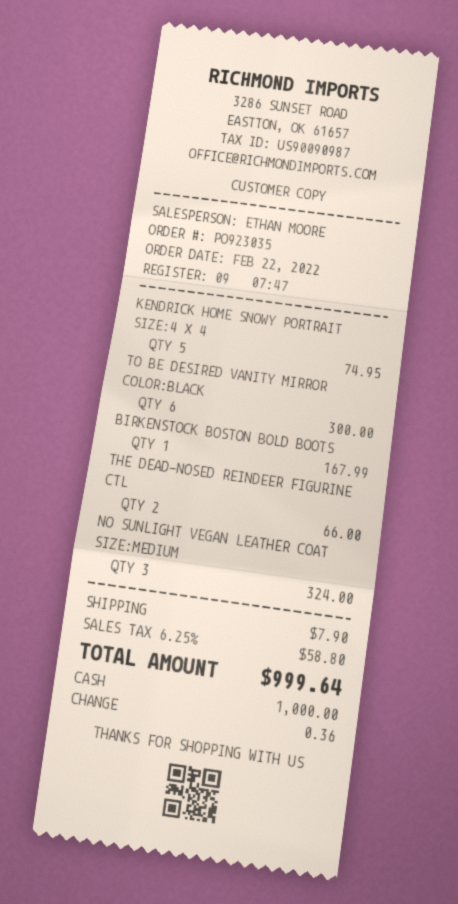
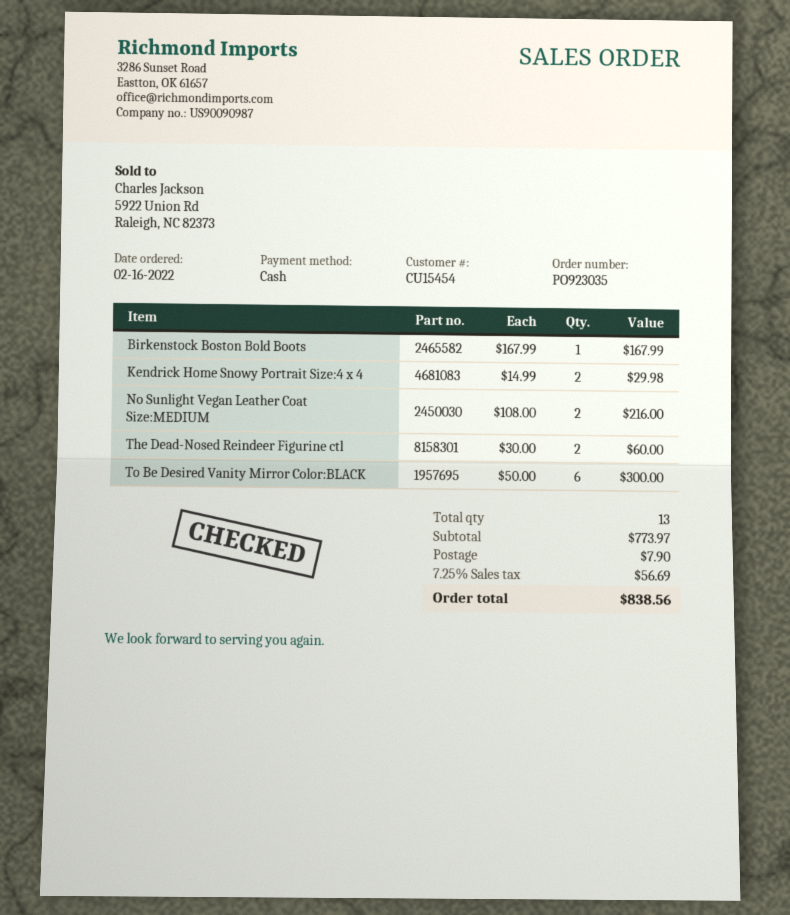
order date: 2022-02-22 -> 2022-02-16
KENDRICK HOME SNOWY PORTRAIT SIZE:4 X 4: 5 for 74.95 -> 2 for 29.98
THE DEAD-NOSED REINDEER FIGURINE CTL: 2 for 66.00 -> 2 for 60.00
NO SUNLIGHT VEGAN LEATHER COAT SIZE:MEDIUM: 3 for 324.00 -> 2 for 216.00
tax: 6.25% = 58.80 -> 7.25% = 56.69
total: 999.64 -> 838.56

